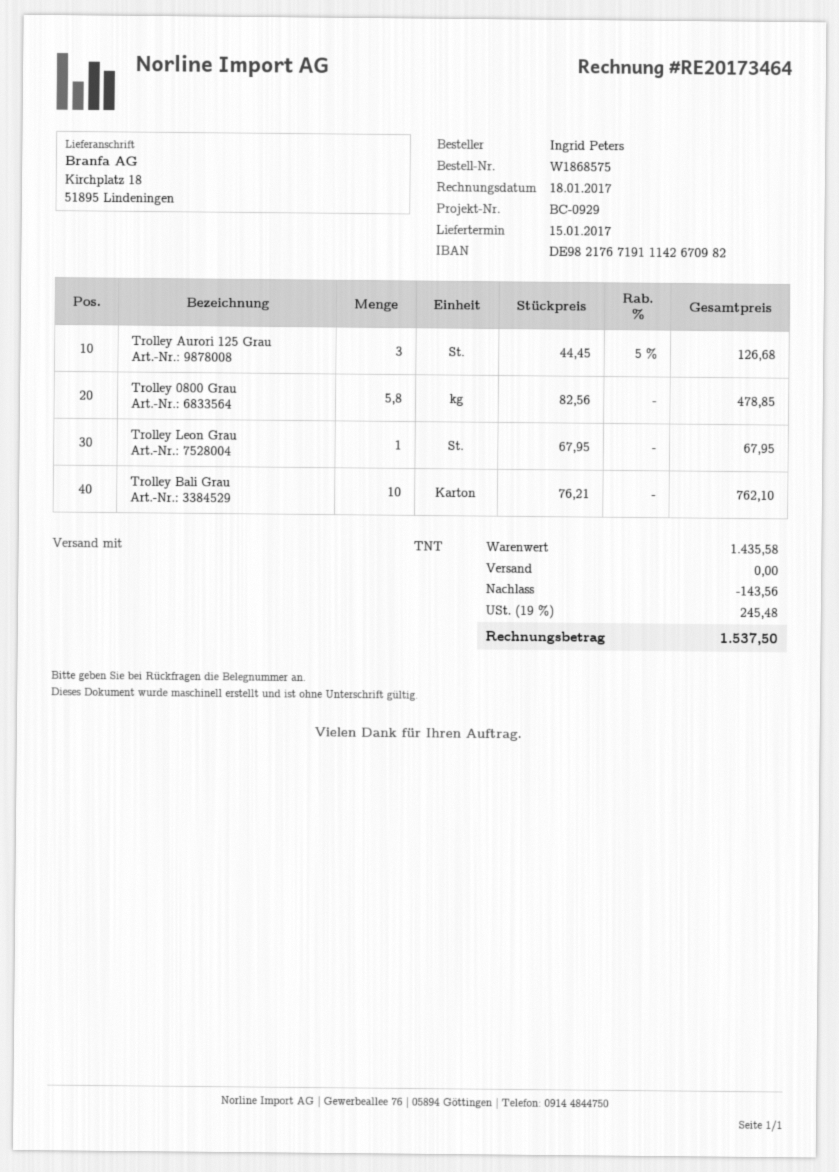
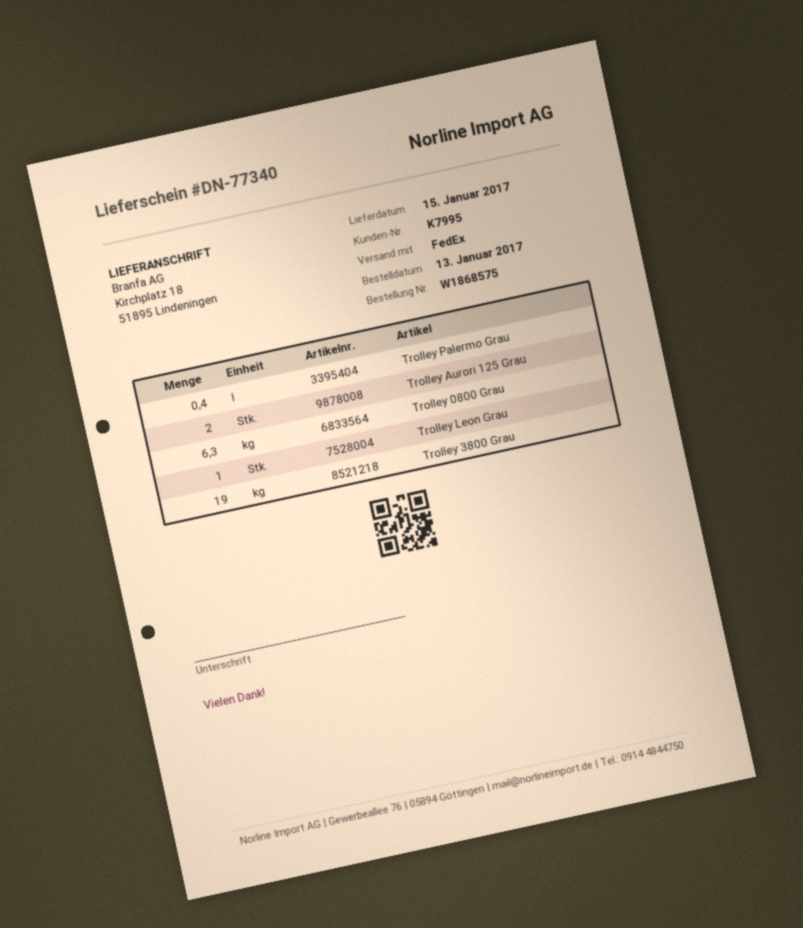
shipping method: TNT -> FedEx
Trolley Aurori 125 Grau: 3 -> 2
Trolley 0800 Grau: 5.8 -> 6.3
Trolley Bali Grau: 10 -> none
Trolley Palermo Grau: none -> 0.4
Trolley 3800 Grau: none -> 19

